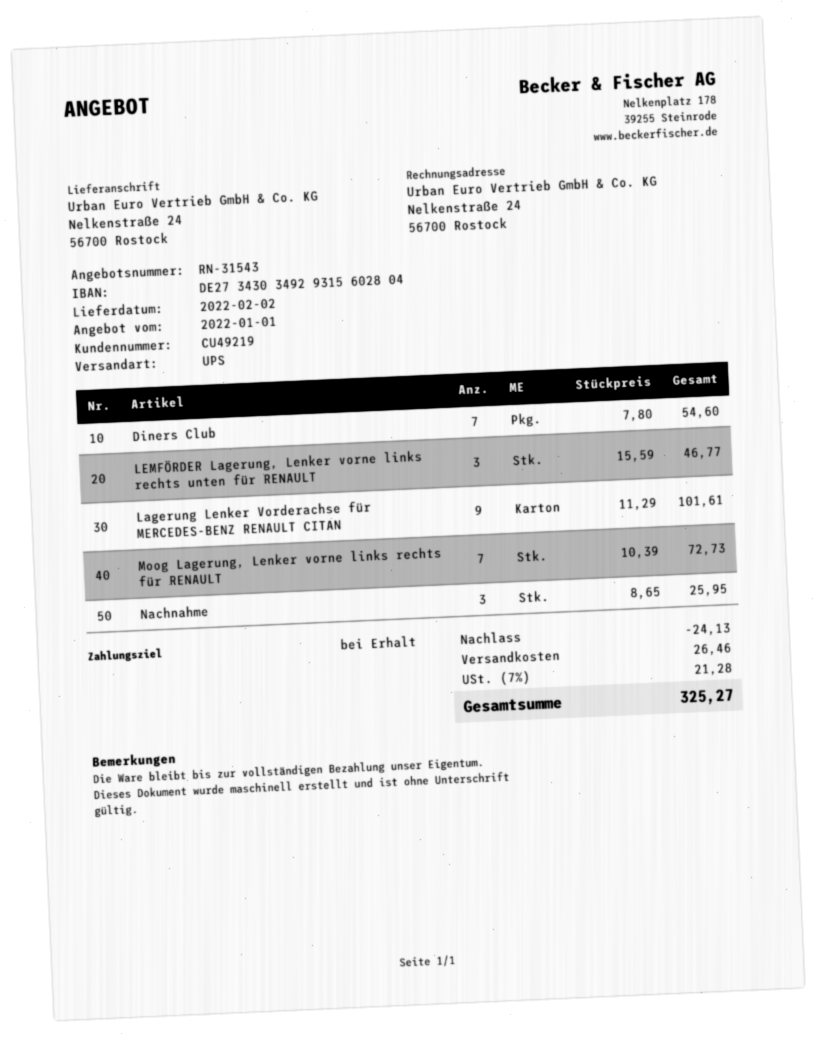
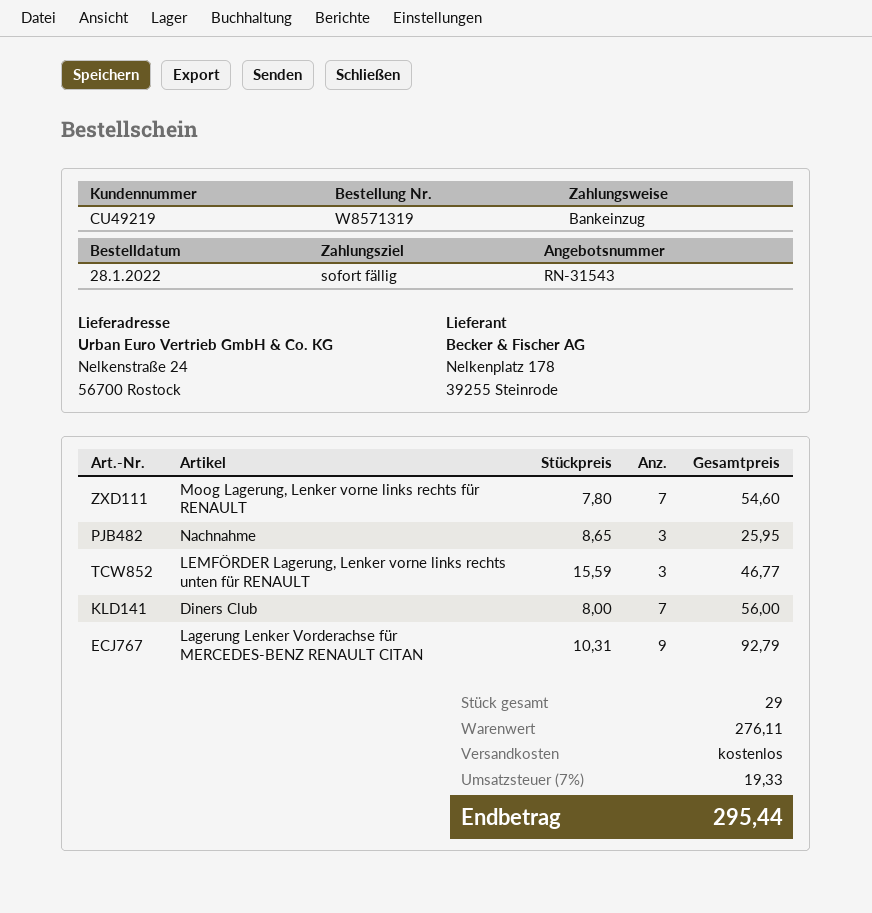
Diners Club: 7 x 7.80 = 54.60 -> 7 x 8.00 = 56.00
Lagerung Lenker Vorderachse für MERCEDES-BENZ RENAULT CITAN: 9 x 11.29 = 101.61 -> 9 x 10.31 = 92.79
Moog Lagerung, Lenker vorne links rechts für RENAULT: 7 x 10.39 = 72.73 -> 7 x 7.80 = 54.60
discount: 24.13 -> none
shipping: 26.46 -> 0.00
tax: 7% = 21.28 -> 7% = 19.33
total: 325.27 -> 295.44

